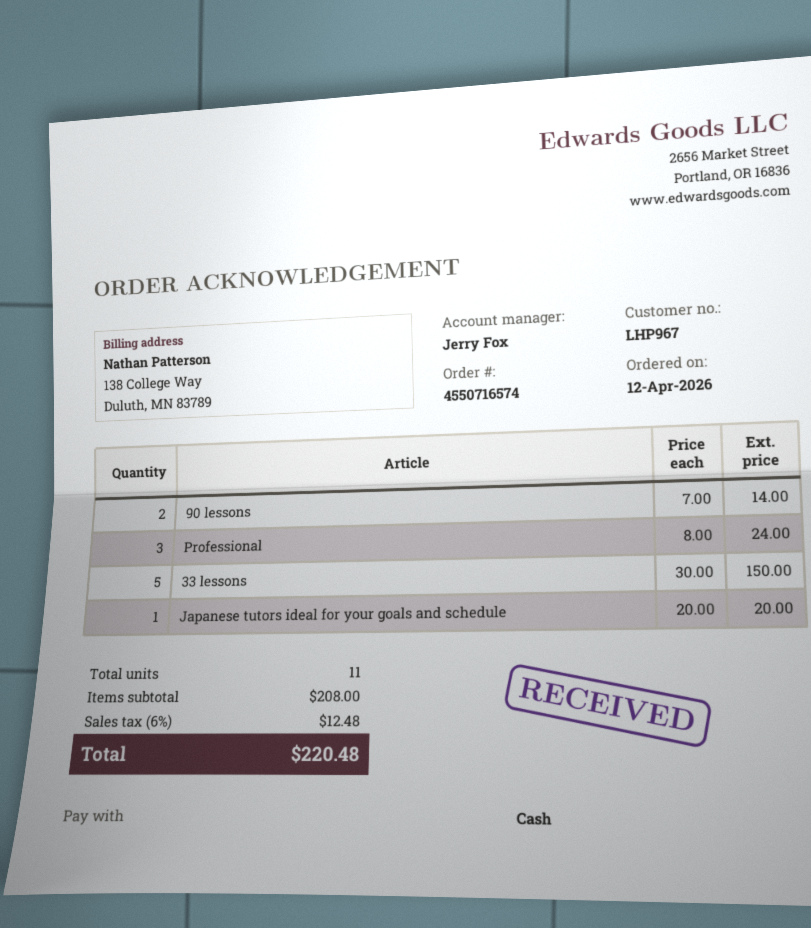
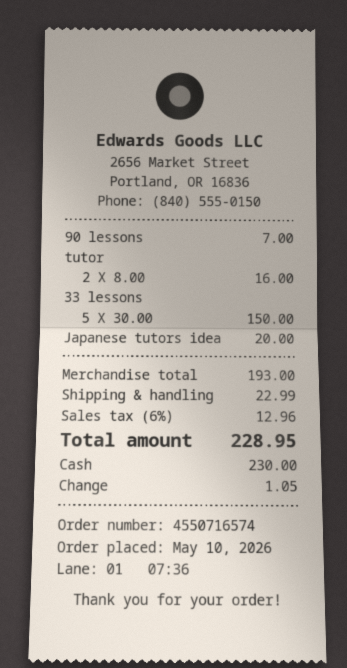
order date: 2026-04-12 -> 2026-05-10
90 lessons: 2 x 7.00 = 14.00 -> 1 x 7.00 = 7.00
Professional: 3 x 8.00 = 24.00 -> none
tutor: none -> 2 x 8.00 = 16.00
subtotal: 208.00 -> 193.00
shipping: none -> 22.99
tax: 6% = 12.48 -> 6% = 12.96
total: 220.48 -> 228.95

